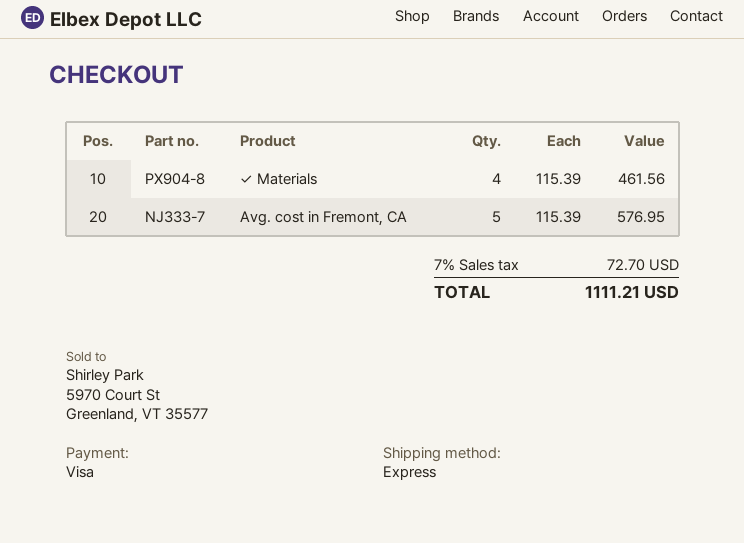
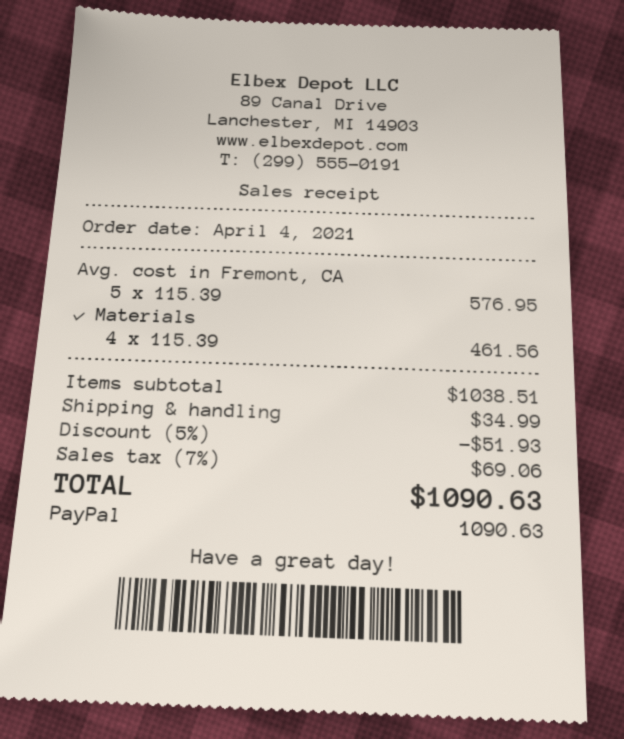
payment method: Visa -> PayPal
discount: none -> 5% = 51.93
shipping: none -> 34.99
tax: 7% = 72.70 -> 7% = 69.06
total: 1111.21 -> 1090.63

